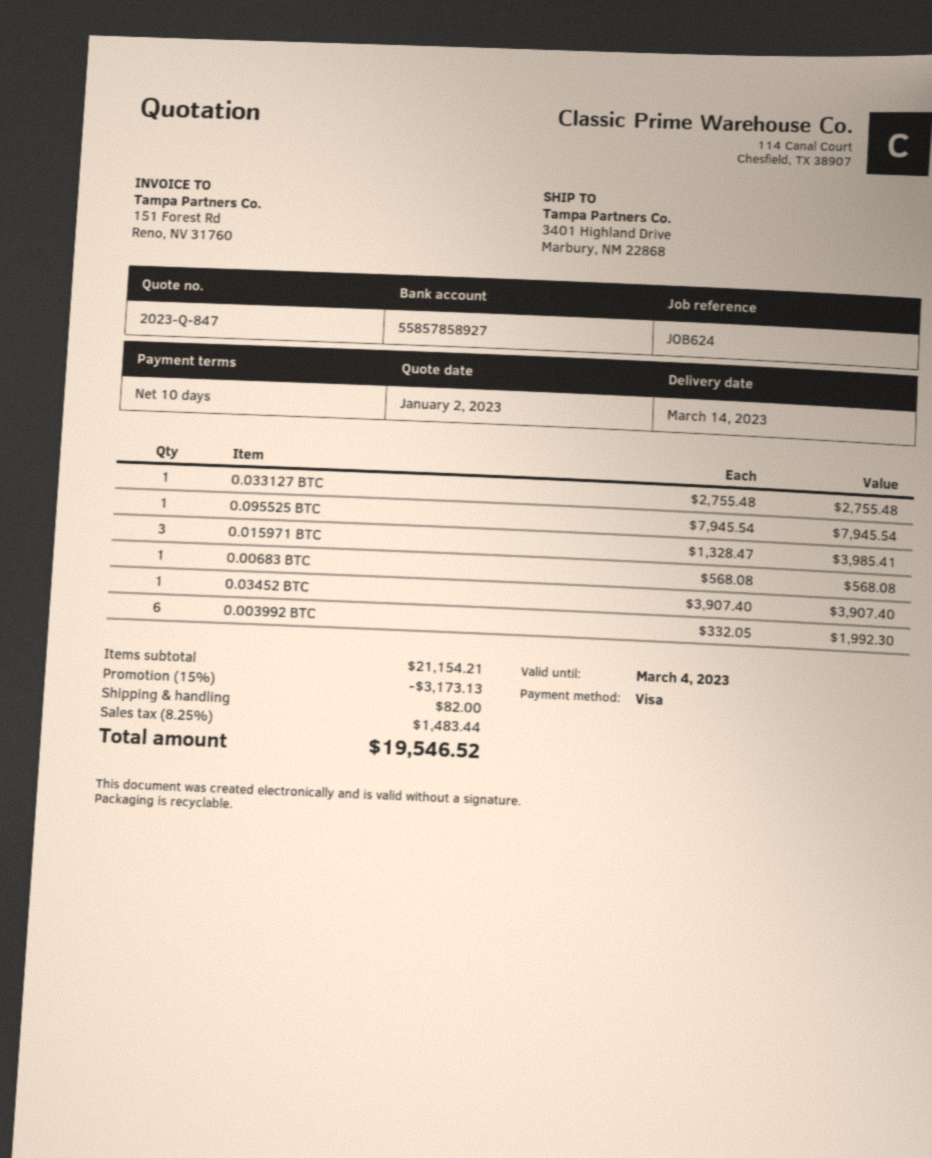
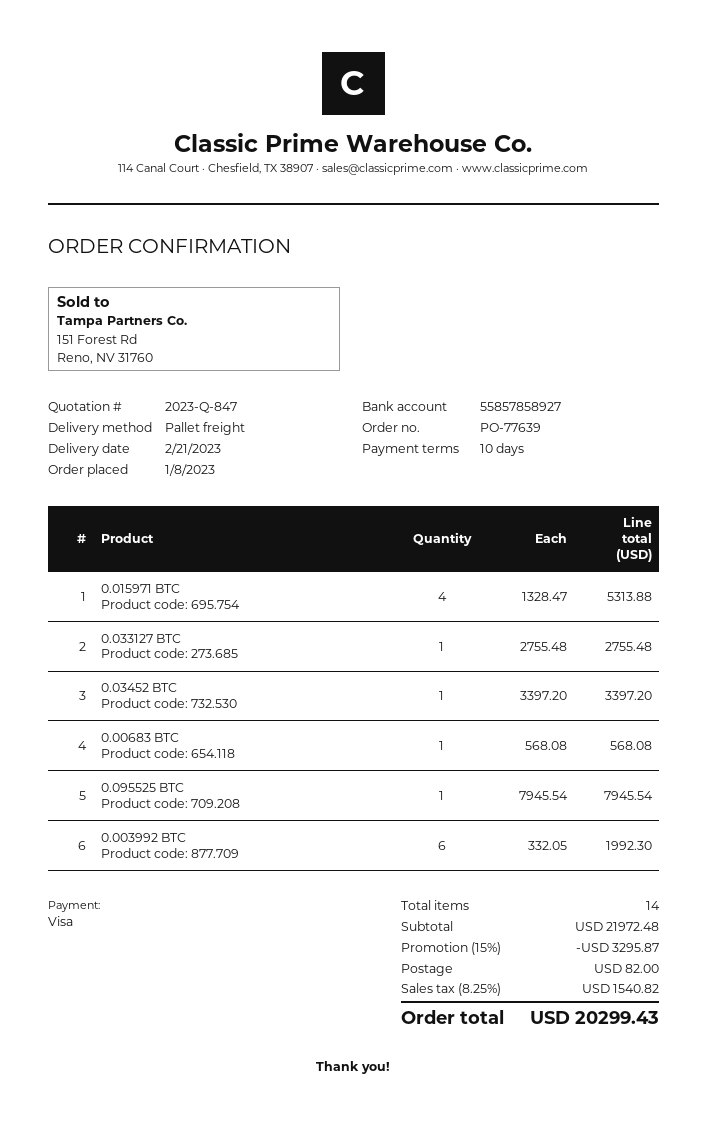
delivery date: 2023-03-14 -> 2023-02-21
0.015971 BTC: 3 x 1328.47 = 3985.41 -> 4 x 1328.47 = 5313.88
0.03452 BTC: 1 x 3907.40 = 3907.40 -> 1 x 3397.20 = 3397.20
subtotal: 21154.21 -> 21972.48
discount: 15% = 3173.13 -> 15% = 3295.87
tax: 8.25% = 1483.44 -> 8.25% = 1540.82
total: 19546.52 -> 20299.43

